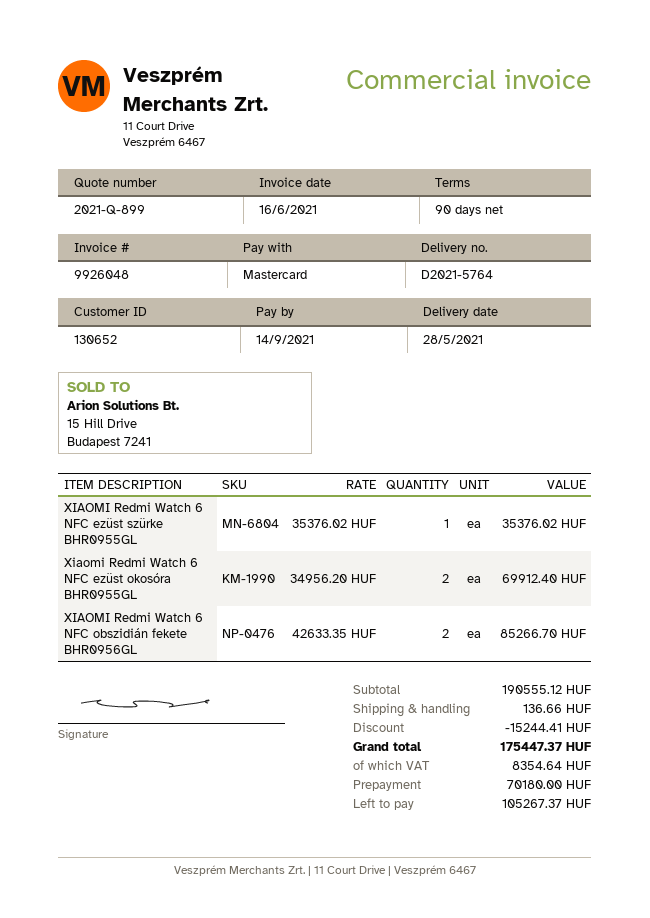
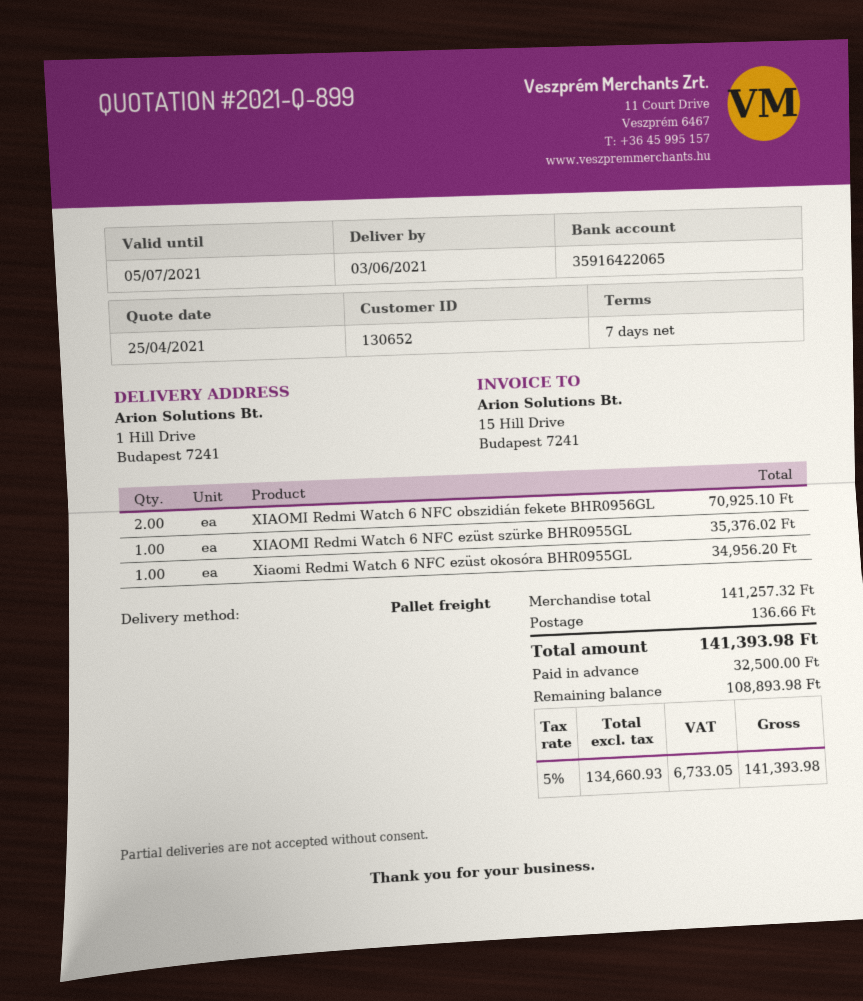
delivery date: 2021-05-28 -> 2021-06-03
payment terms: 90 days -> 7 days
Xiaomi Redmi Watch 6 NFC ezüst okosóra BHR0955GL: 2 for 69912.40 -> 1 for 34956.20
XIAOMI Redmi Watch 6 NFC obszidián fekete BHR0956GL: 2 for 85266.70 -> 2 for 70925.10
subtotal: 190555.12 -> 141257.32
discount: 15244.41 -> none
tax: 8354.64 -> 6733.05
total: 175447.37 -> 141393.98
deposit: 70180.00 -> 32500.00
balance: 105267.37 -> 108893.98

